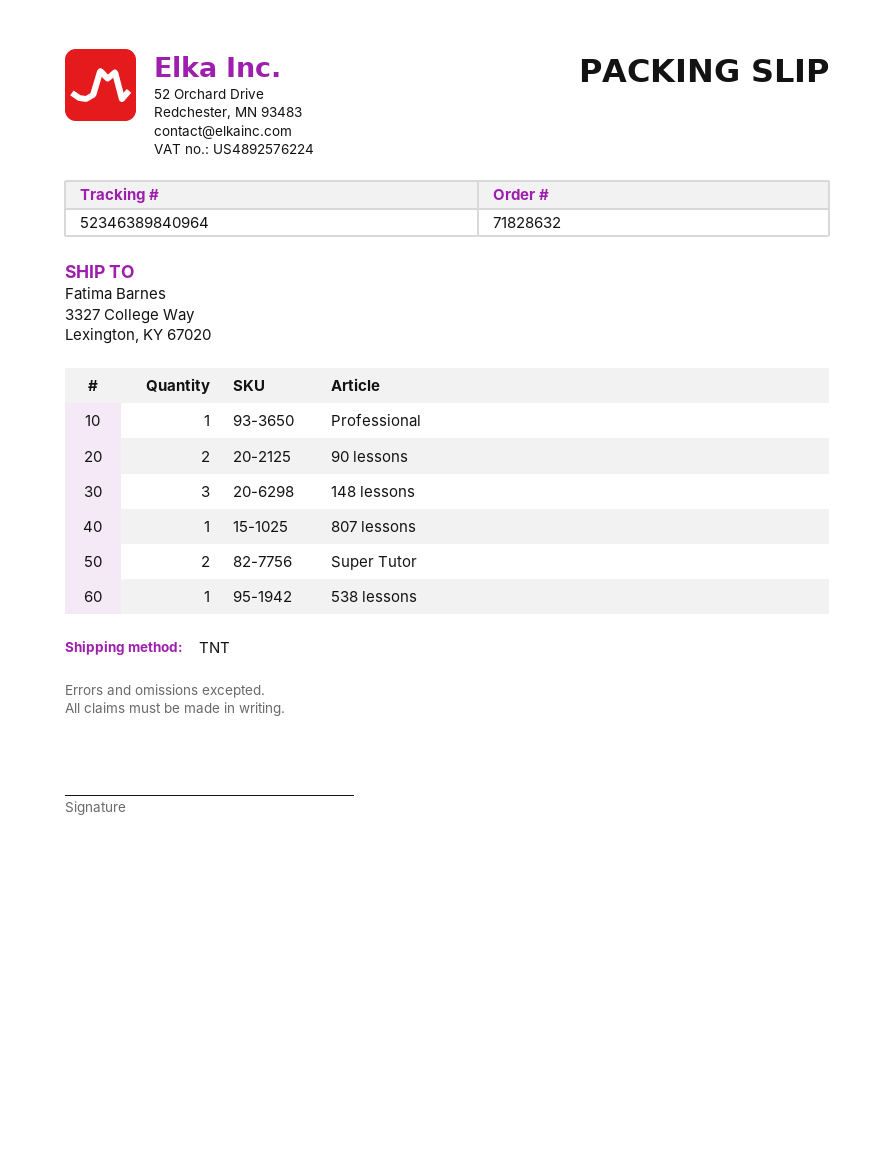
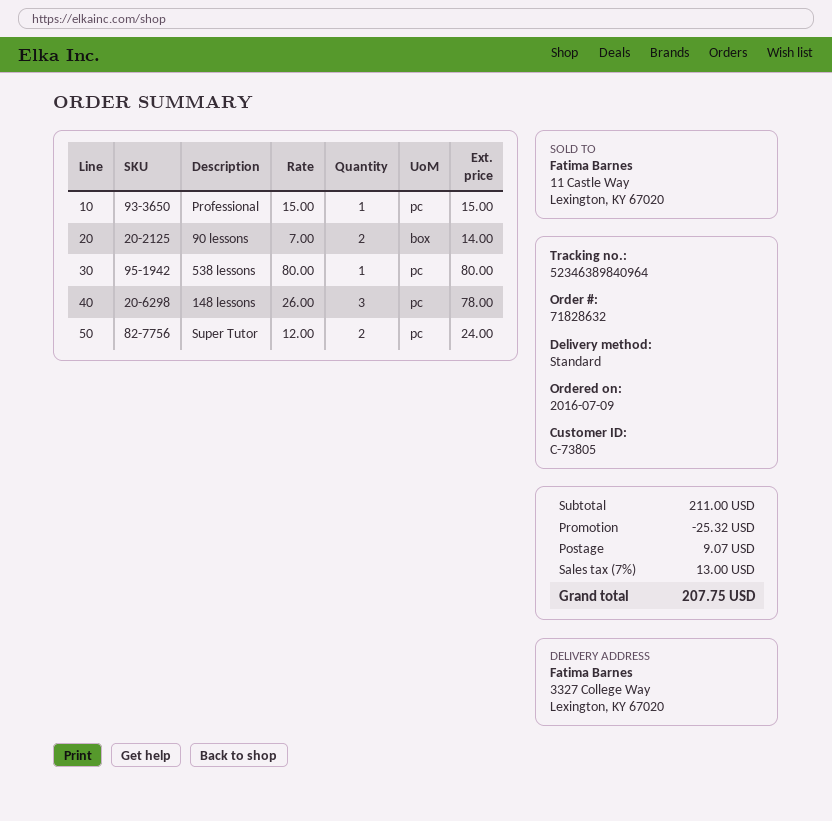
shipping method: TNT -> standard
807 lessons: 1 -> none

